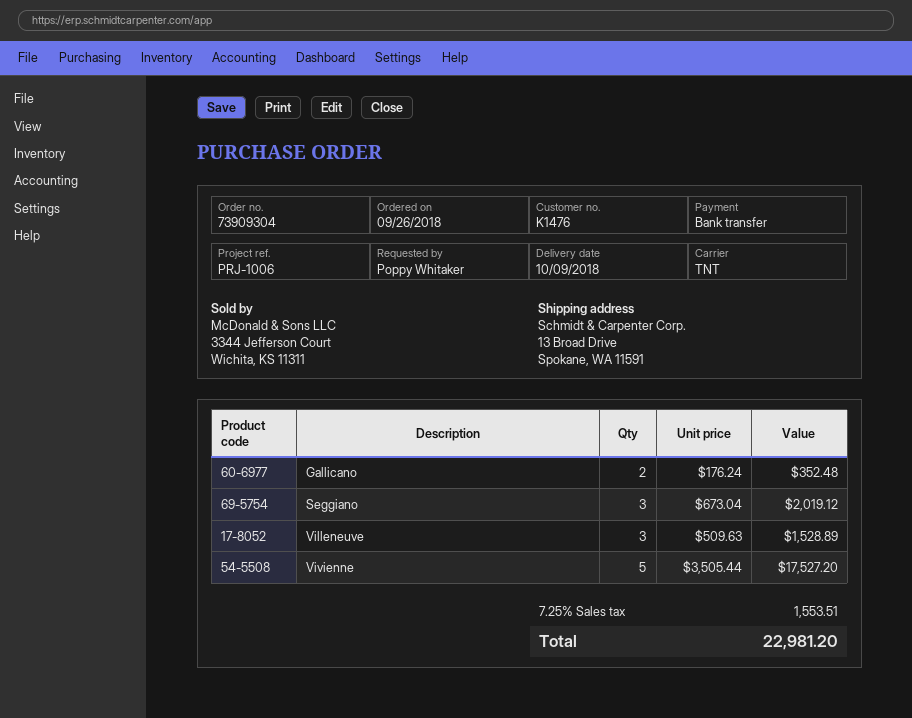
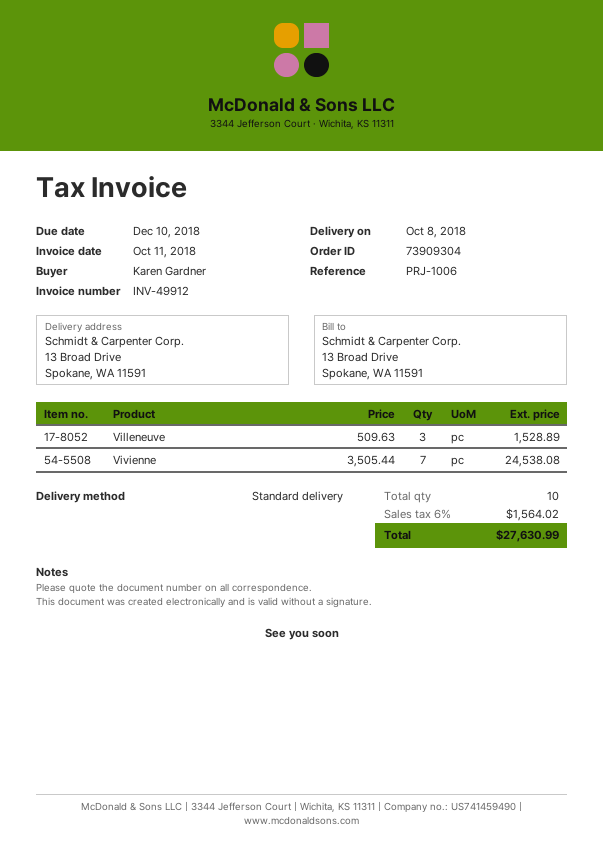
delivery date: 2018-10-09 -> 2018-10-08
ordered by: Poppy Whitaker -> Karen Gardner
shipping method: TNT -> standard
Gallicano: 2 x 176.24 = 352.48 -> none
Seggiano: 3 x 673.04 = 2019.12 -> none
Vivienne: 5 x 3505.44 = 17527.20 -> 7 x 3505.44 = 24538.08
tax: 7.25% = 1553.51 -> 6% = 1564.02
total: 22981.20 -> 27630.99

